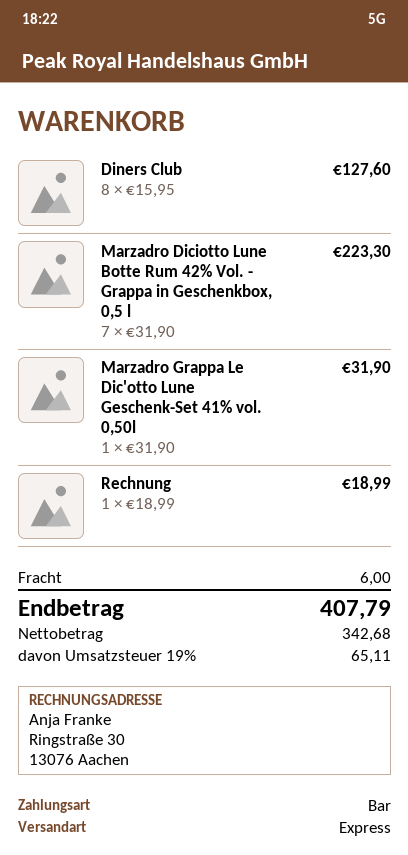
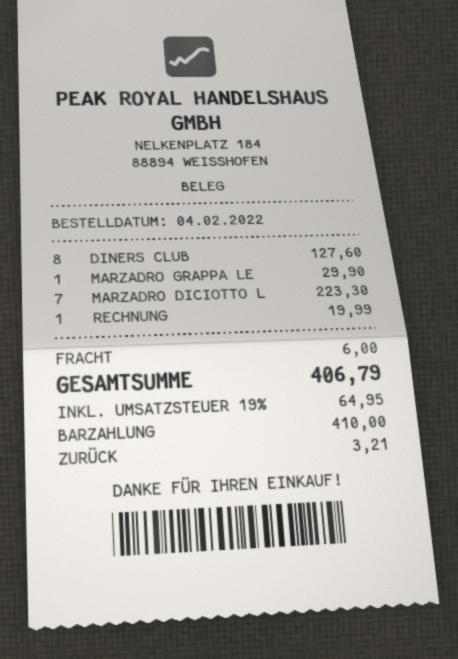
Marzadro Grappa Le Dic'otto Lune Geschenk-Set 41% vol. 0,50l: 1 for 31.90 -> 1 for 29.90
Rechnung: 1 for 18.99 -> 1 for 19.99
tax: 19% = 65.11 -> 19% = 64.95
total: 407.79 -> 406.79

